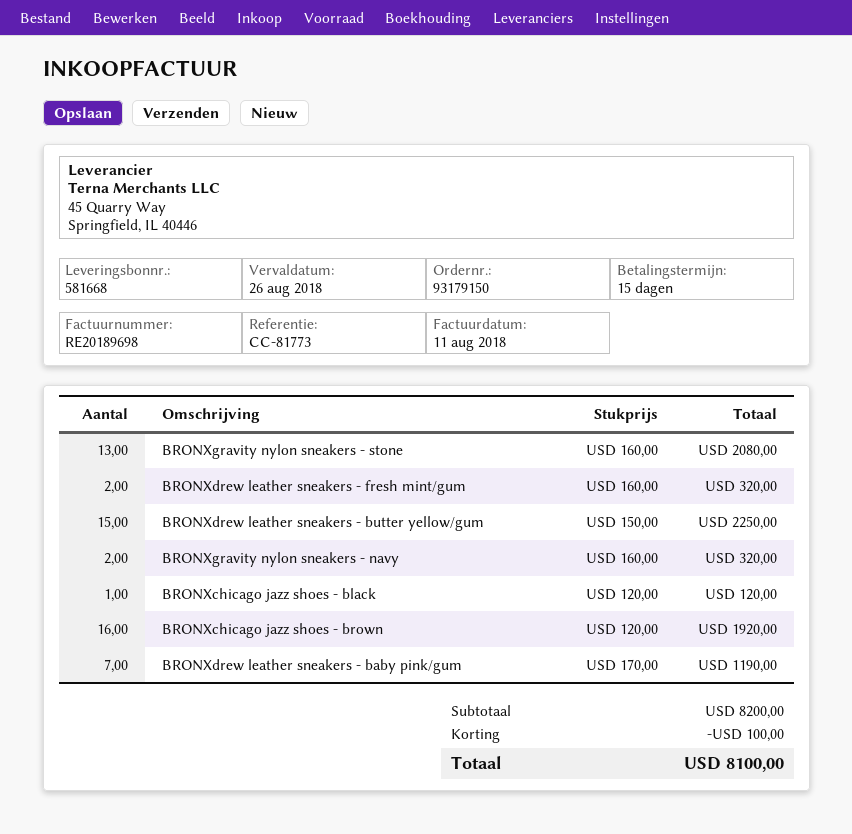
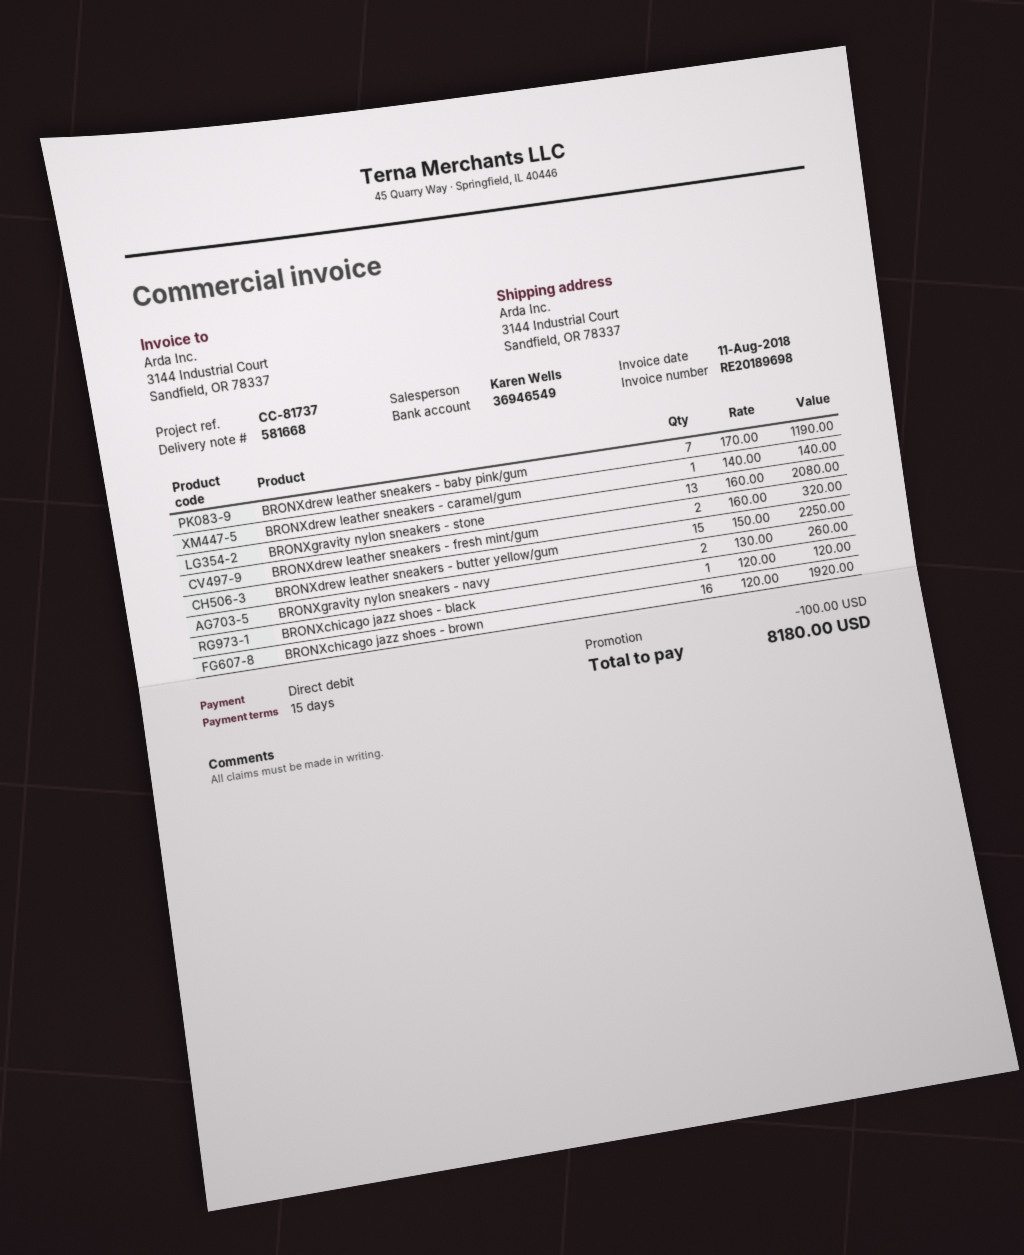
reference: CC-81773 -> CC-81737
BRONXgravity nylon sneakers - navy: 2 x 160.00 = 320.00 -> 2 x 130.00 = 260.00
BRONXdrew leather sneakers - caramel/gum: none -> 1 x 140.00 = 140.00
total: 8100.00 -> 8180.00

